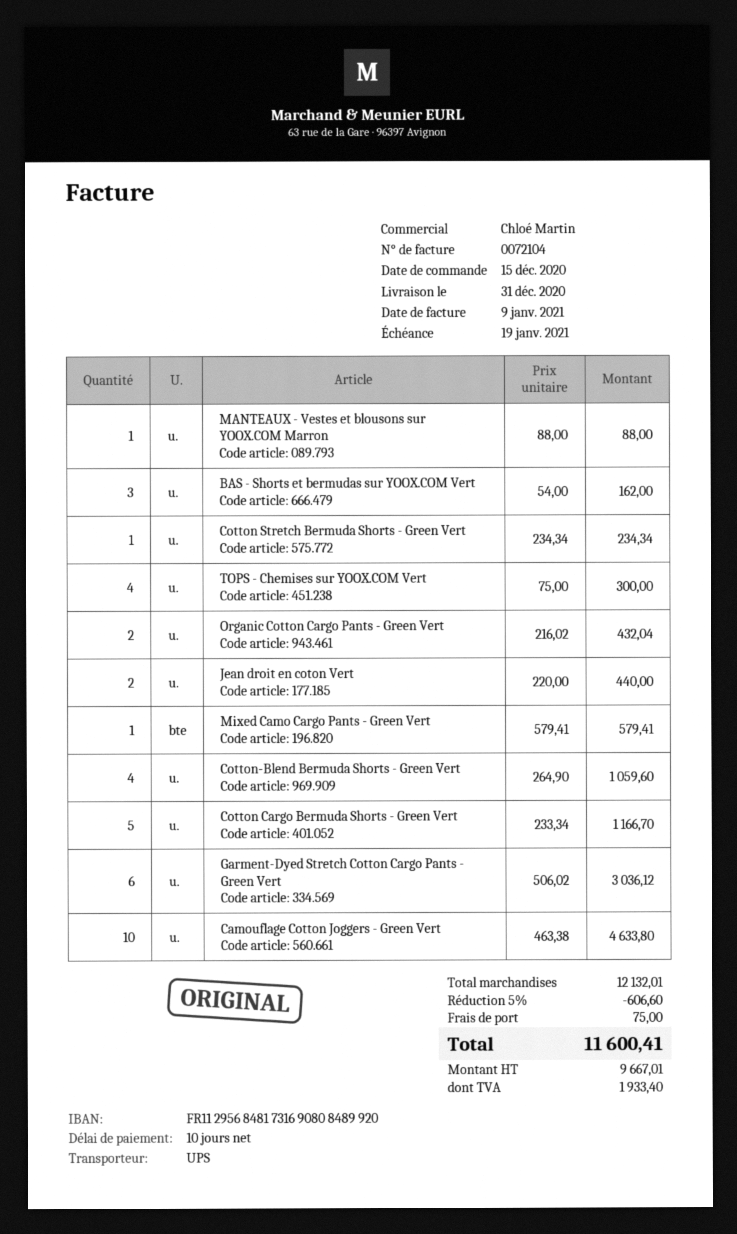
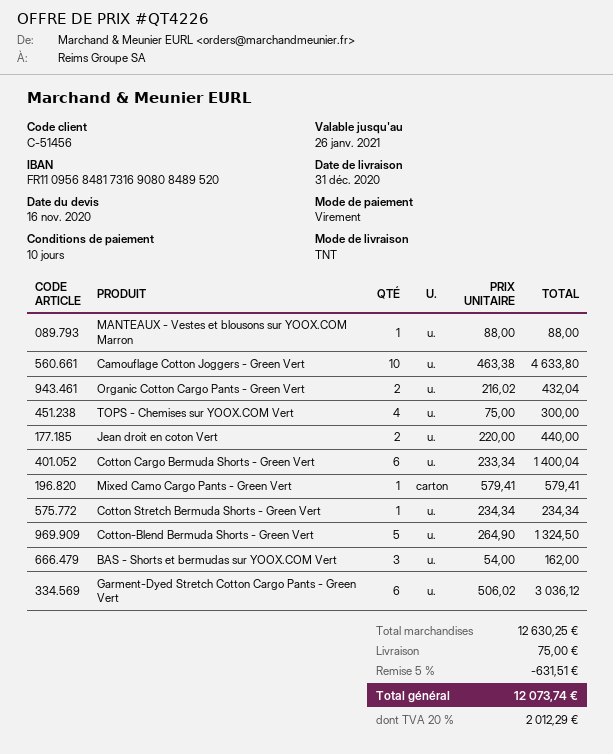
bank account: FR1129568481731690808489920 -> FR1109568481731690808489520
shipping method: UPS -> TNT
Cotton-Blend Bermuda Shorts - Green Vert: 4 x 264.90 = 1059.60 -> 5 x 264.90 = 1324.50
Cotton Cargo Bermuda Shorts - Green Vert: 5 x 233.34 = 1166.70 -> 6 x 233.34 = 1400.04
subtotal: 12132.01 -> 12630.25
discount: 5% = 606.60 -> 5% = 631.51
tax: 1933.40 -> 2012.29
total: 11600.41 -> 12073.74

